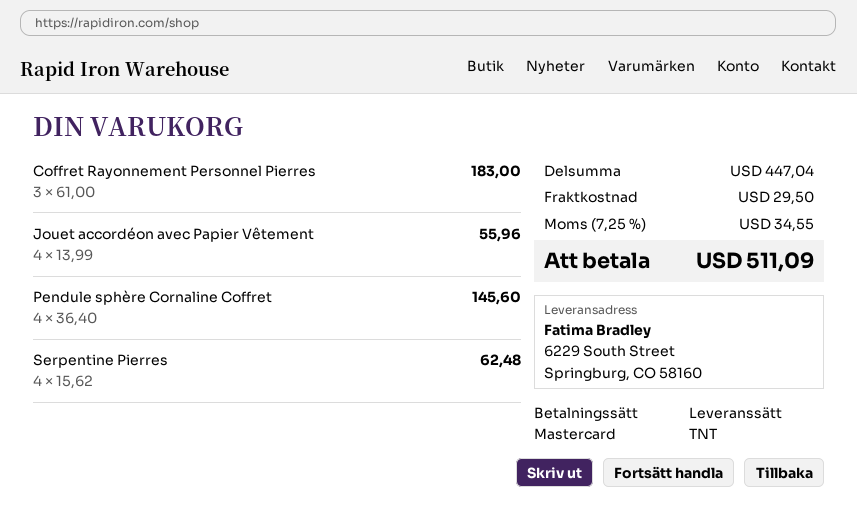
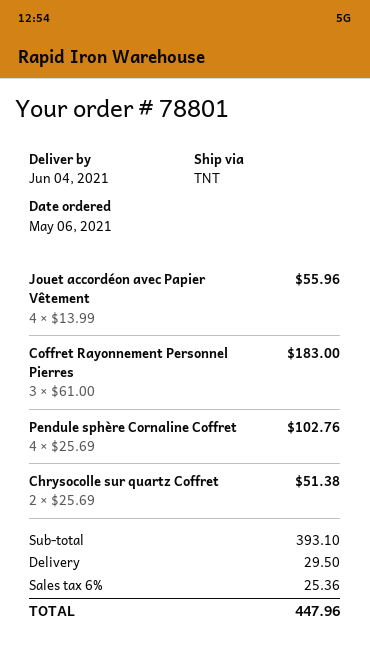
Pendule sphère Cornaline Coffret: 4 x 36.40 = 145.60 -> 4 x 25.69 = 102.76
Serpentine Pierres: 4 x 15.62 = 62.48 -> none
Chrysocolle sur quartz Coffret: none -> 2 x 25.69 = 51.38
subtotal: 447.04 -> 393.10
tax: 7.25% = 34.55 -> 6% = 25.36
total: 511.09 -> 447.96

